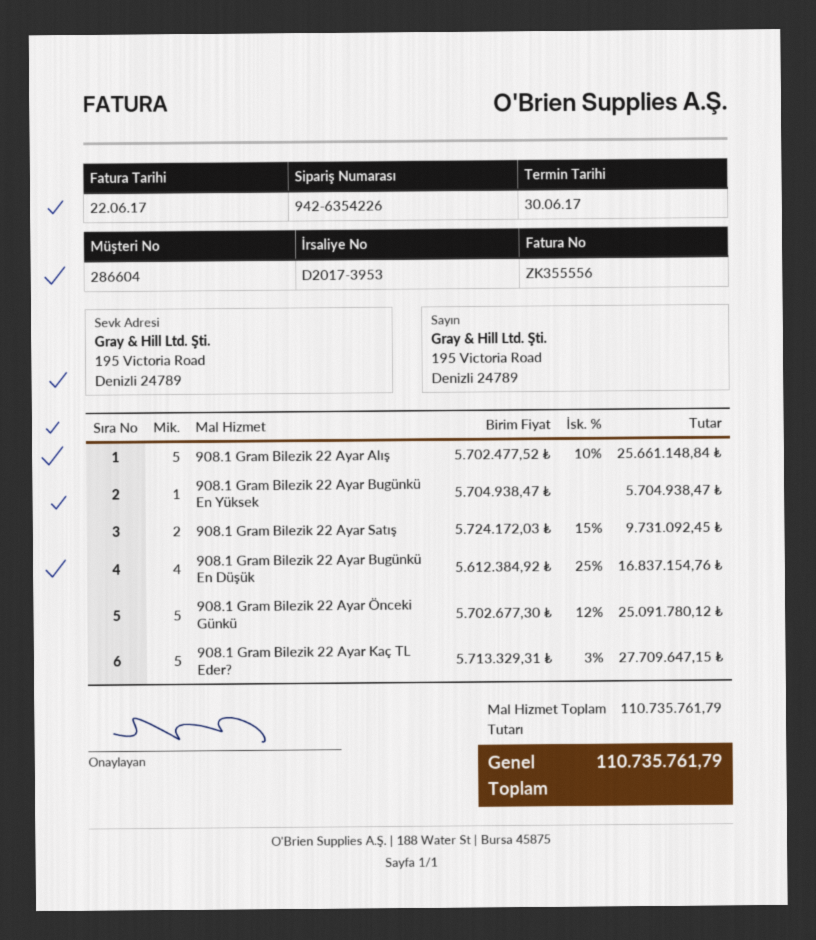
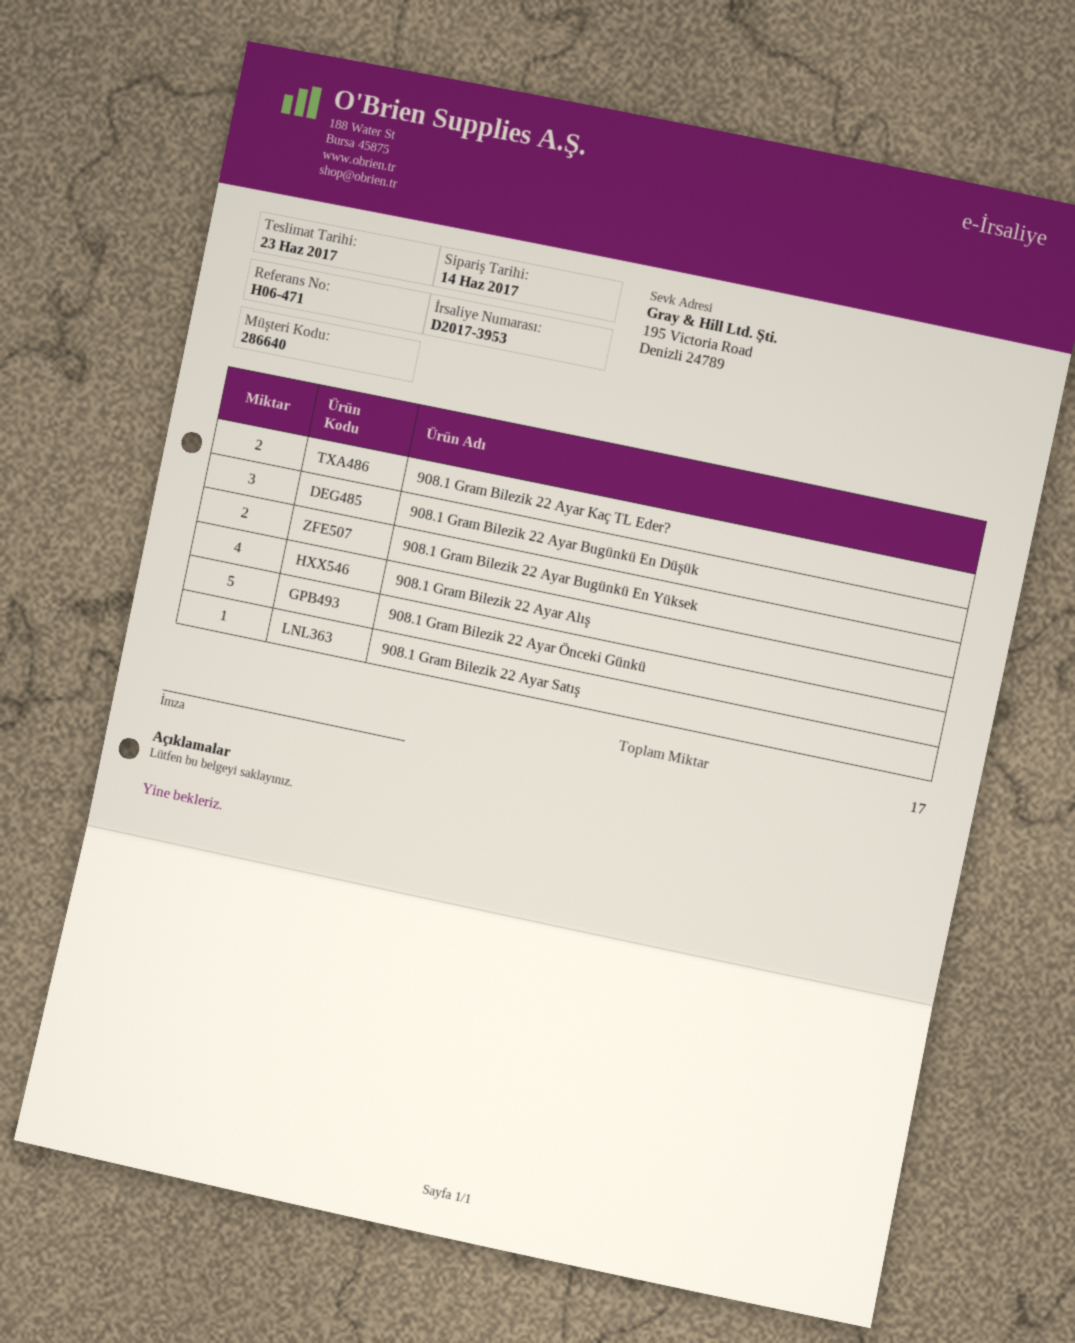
delivery date: 2017-06-30 -> 2017-06-23
customer number: 286604 -> 286640
908.1 Gram Bilezik 22 Ayar Alış: 5 -> 4
908.1 Gram Bilezik 22 Ayar Bugünkü En Yüksek: 1 -> 2
908.1 Gram Bilezik 22 Ayar Satış: 2 -> 1
908.1 Gram Bilezik 22 Ayar Bugünkü En Düşük: 4 -> 3
908.1 Gram Bilezik 22 Ayar Kaç TL Eder?: 5 -> 2

